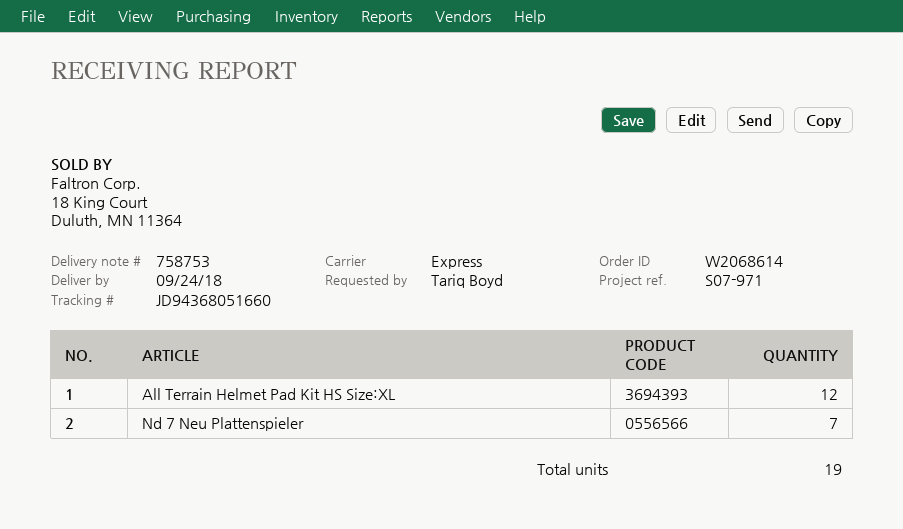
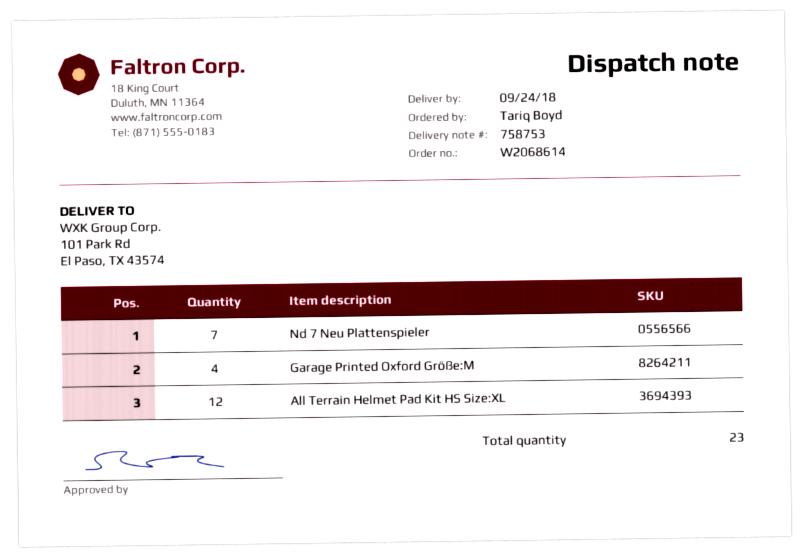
Garage Printed Oxford Größe:M: none -> 4
total quantity: 19 -> 23

